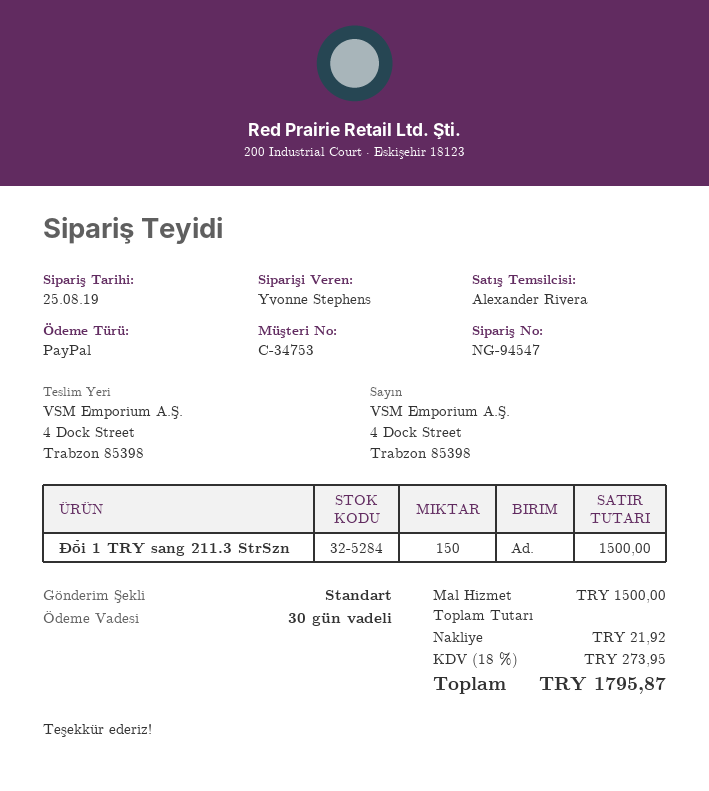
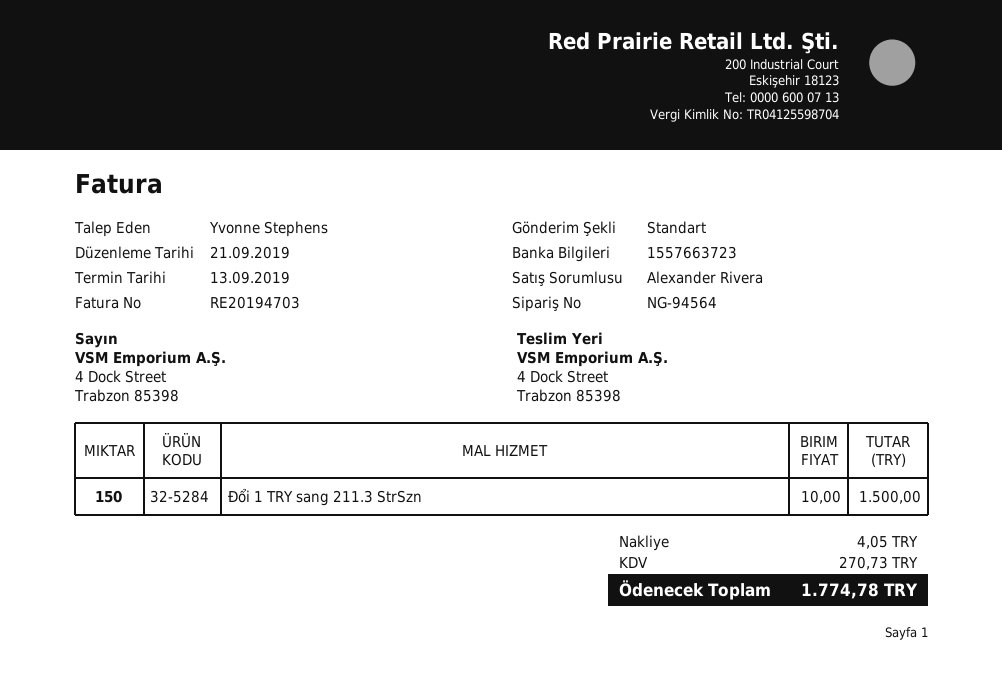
order number: NG-94547 -> NG-94564
shipping: 21.92 -> 4.05
tax: 273.95 -> 270.73
total: 1795.87 -> 1774.78

